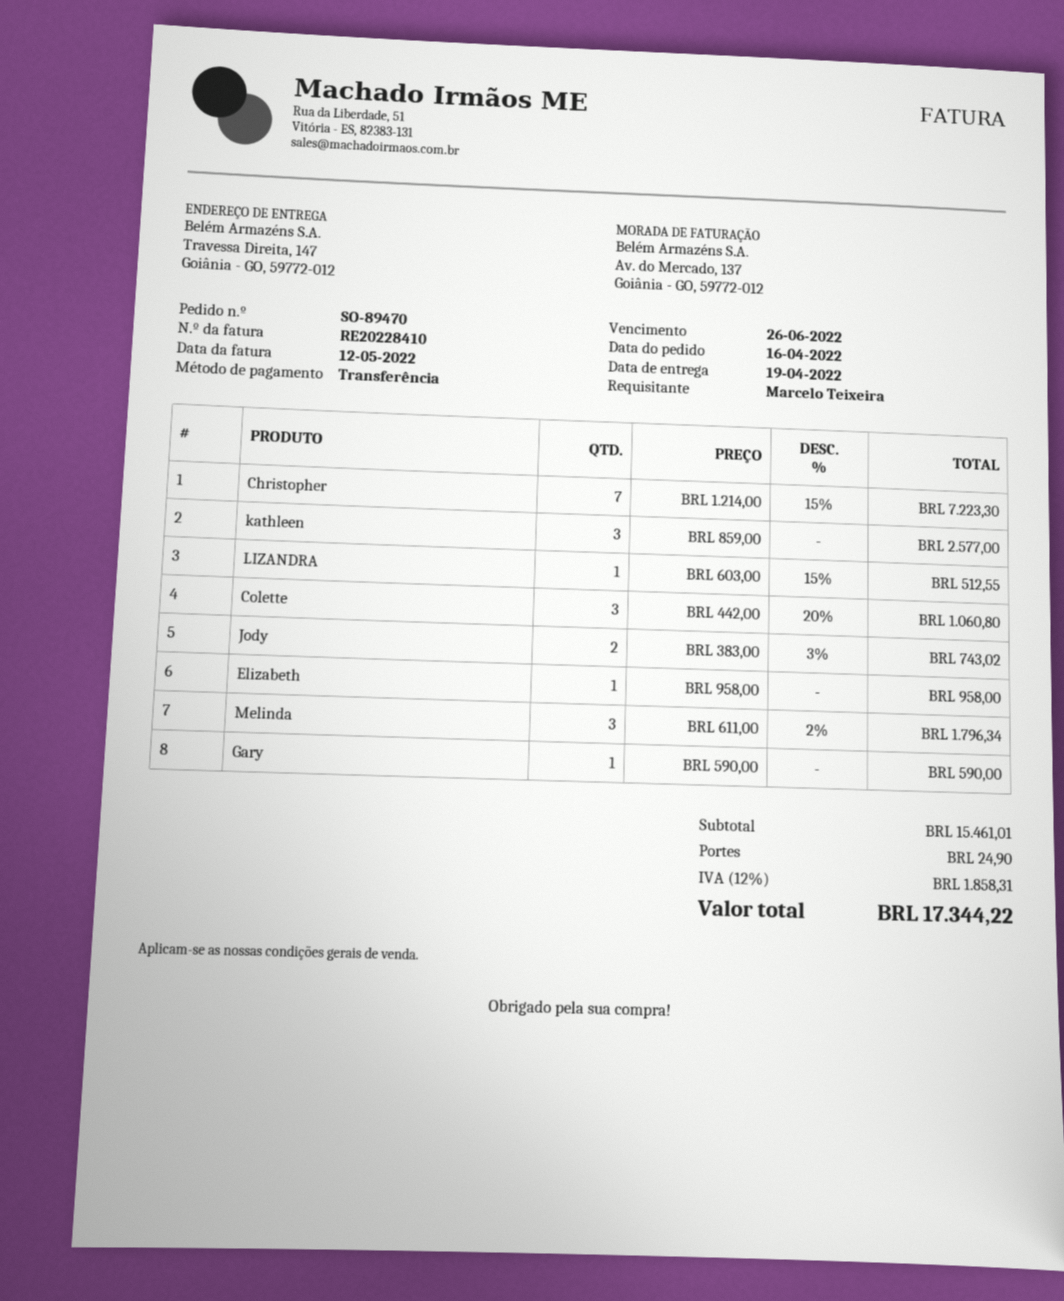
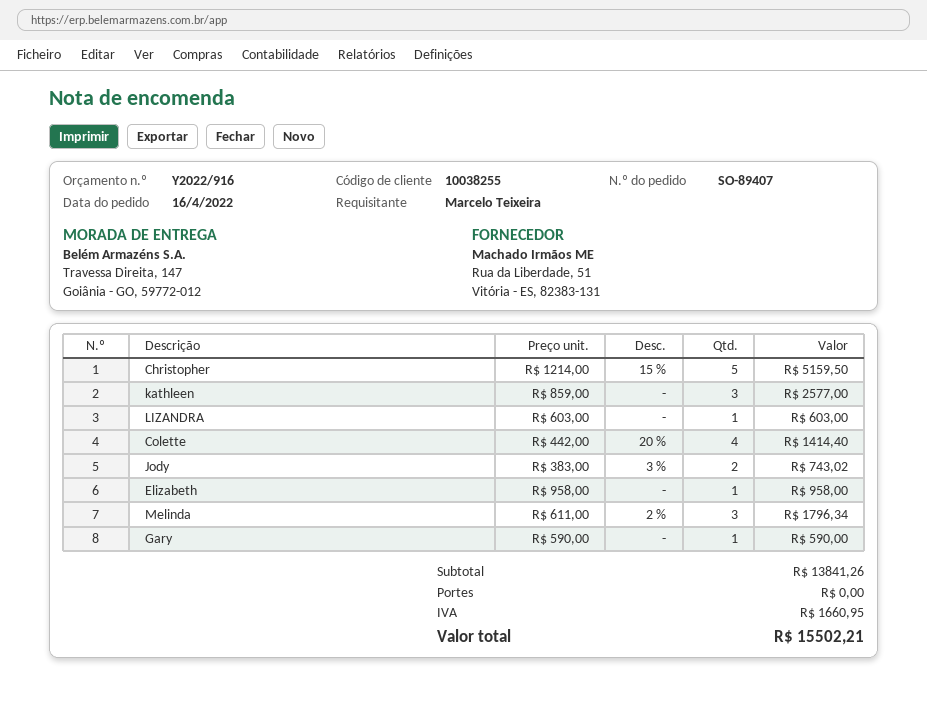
order number: SO-89470 -> SO-89407
Christopher: 7 x 1214.00 - 15% = 7223.30 -> 5 x 1214.00 - 15% = 5159.50
LIZANDRA: 1 x 603.00 - 15% = 512.55 -> 1 x 603.00 = 603.00
Colette: 3 x 442.00 - 20% = 1060.80 -> 4 x 442.00 - 20% = 1414.40
subtotal: 15461.01 -> 13841.26
shipping: 24.90 -> 0.00
tax: 1858.31 -> 1660.95
total: 17344.22 -> 15502.21

